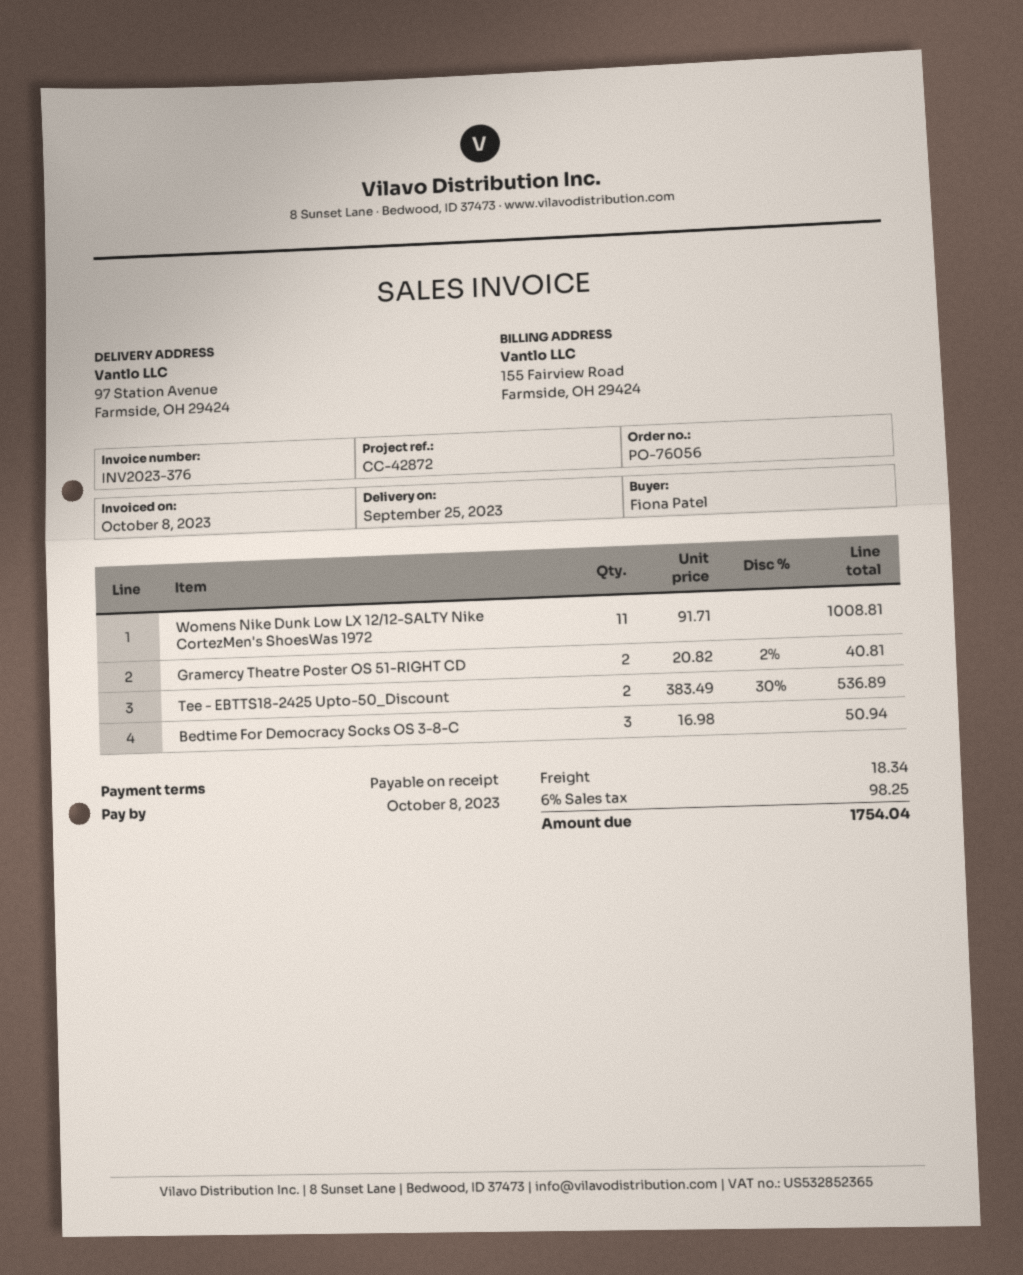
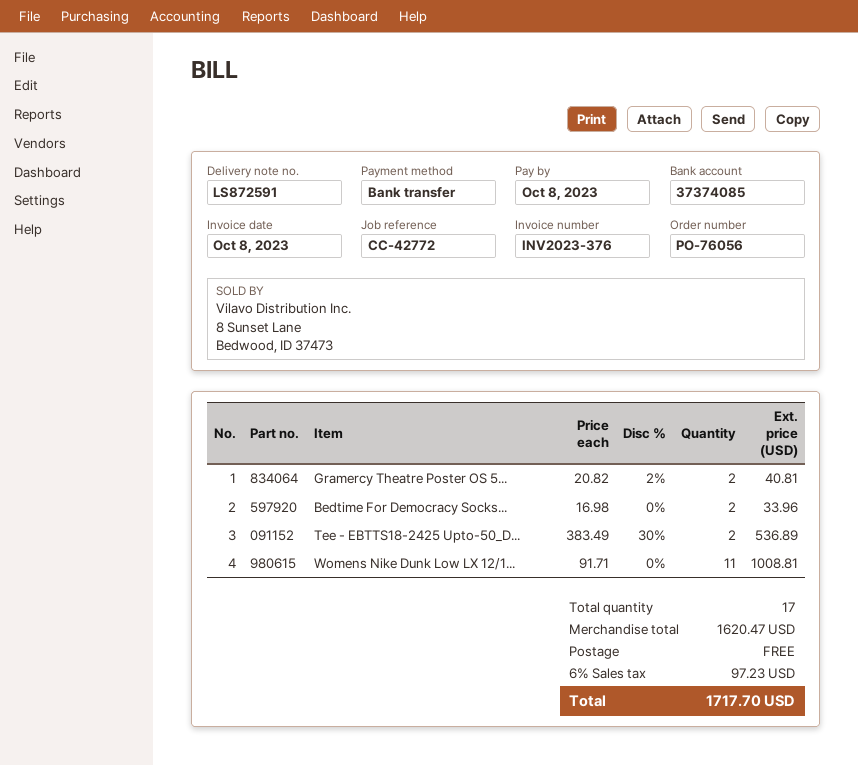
reference: CC-42872 -> CC-42772
Bedtime For Democracy Socks OS 3-8-C: 3 x 16.98 = 50.94 -> 2 x 16.98 = 33.96
shipping: 18.34 -> 0.00
tax: 6% = 98.25 -> 6% = 97.23
total: 1754.04 -> 1717.70

